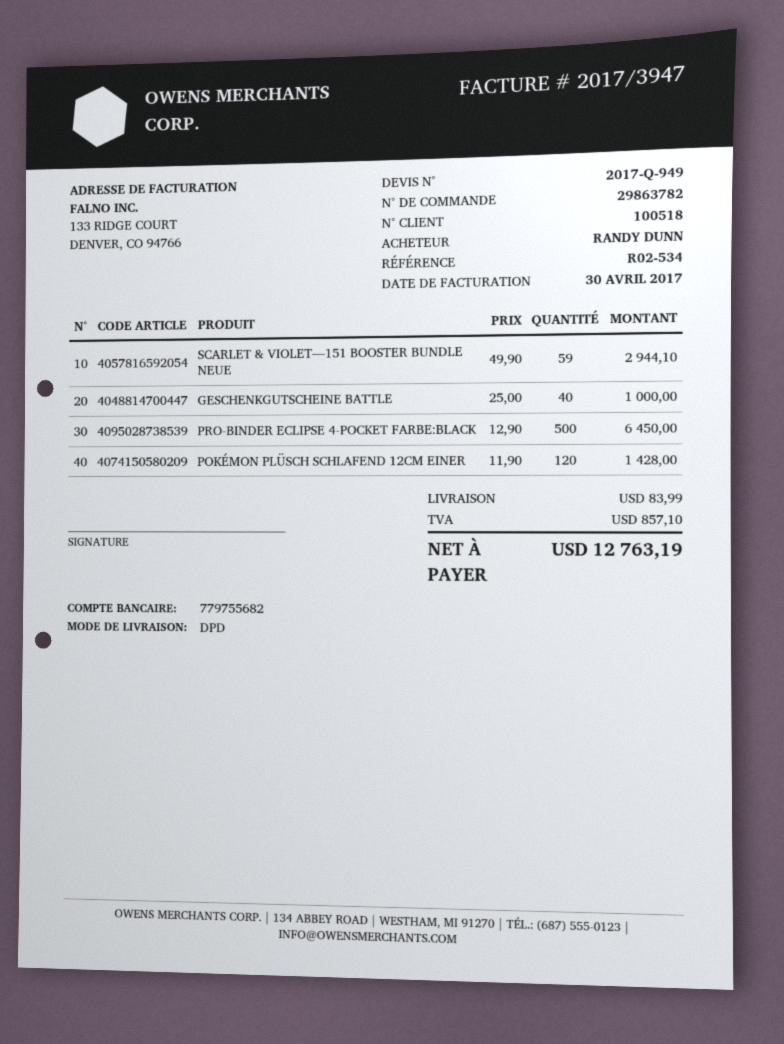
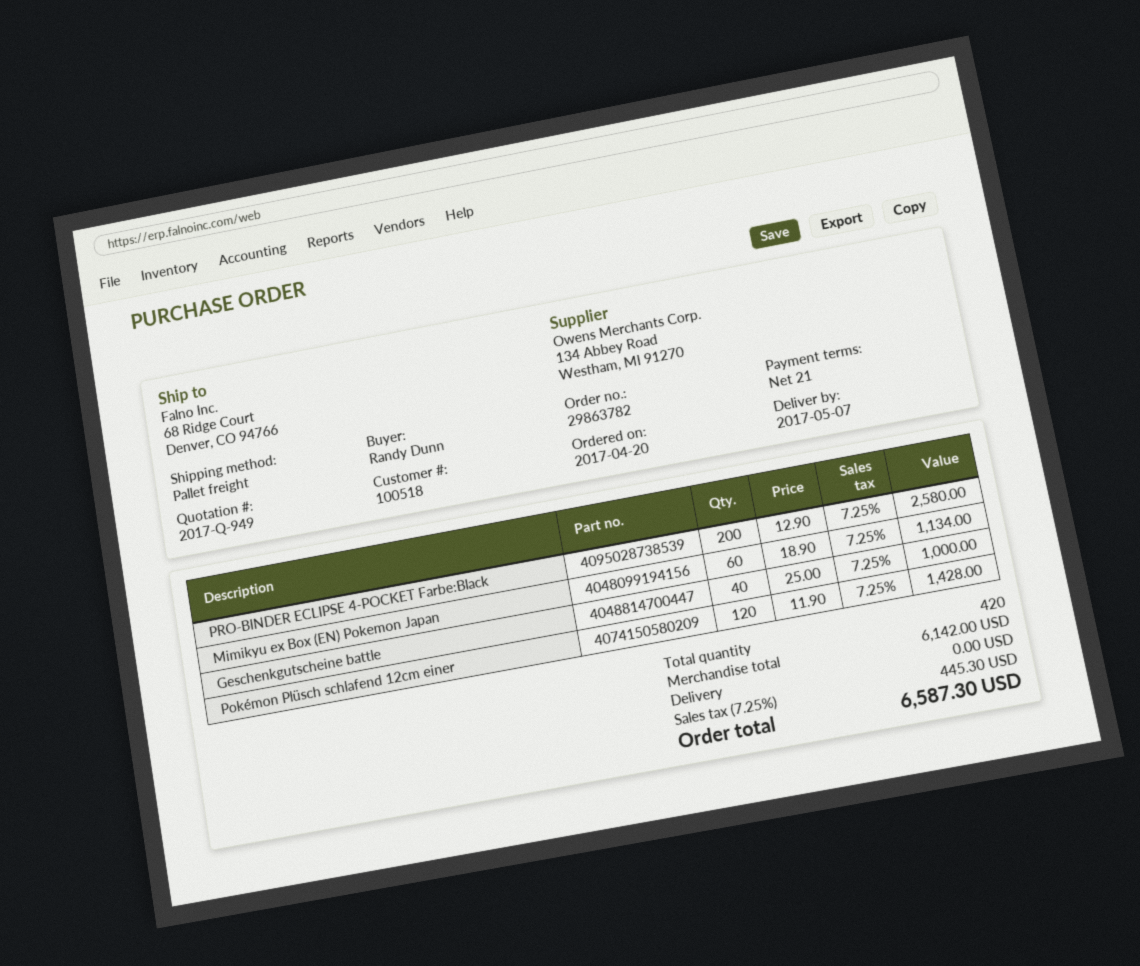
shipping method: DPD -> pallet freight
SCARLET & VIOLET—151 BOOSTER BUNDLE NEUE: 59 x 49.90 = 2944.10 -> none
PRO-BINDER ECLIPSE 4-POCKET FARBE:BLACK: 500 x 12.90 = 6450.00 -> 200 x 12.90 = 2580.00
Mimikyu ex Box (EN) Pokemon Japan: none -> 60 x 18.90 = 1134.00
shipping: 83.99 -> 0.00
tax: 857.10 -> 445.30
total: 12763.19 -> 6587.30

